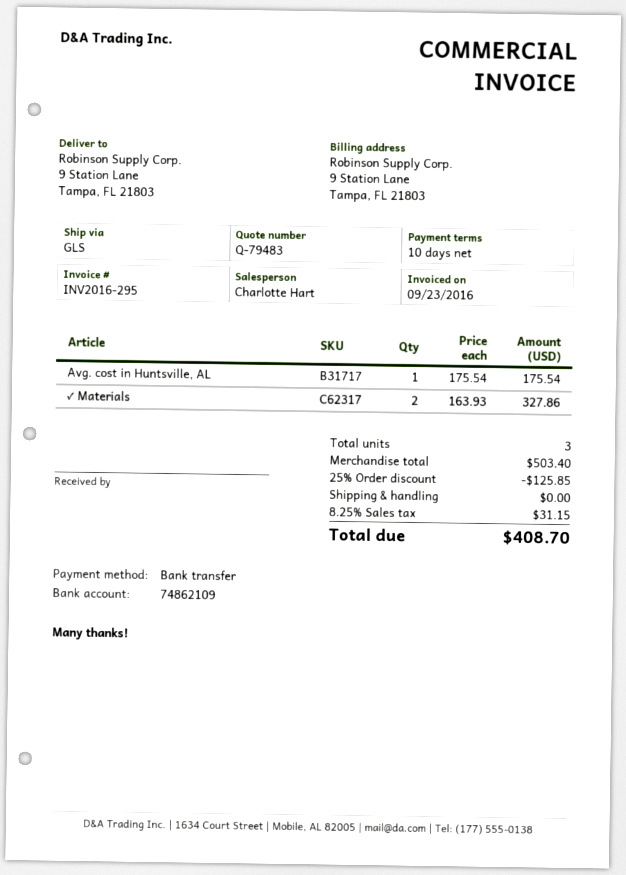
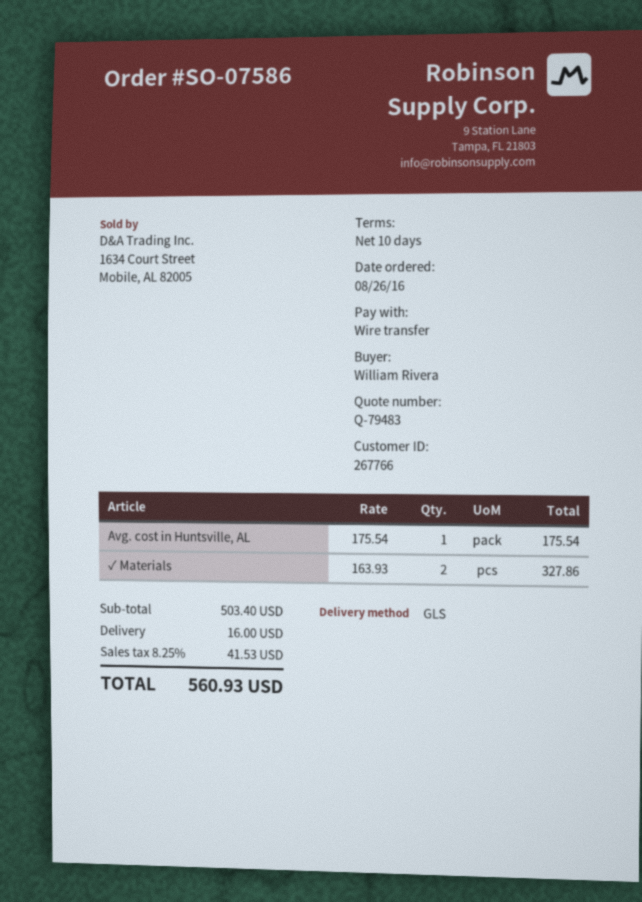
discount: 25% = 125.85 -> none
shipping: 0.00 -> 16.00
tax: 8.25% = 31.15 -> 8.25% = 41.53
total: 408.70 -> 560.93

